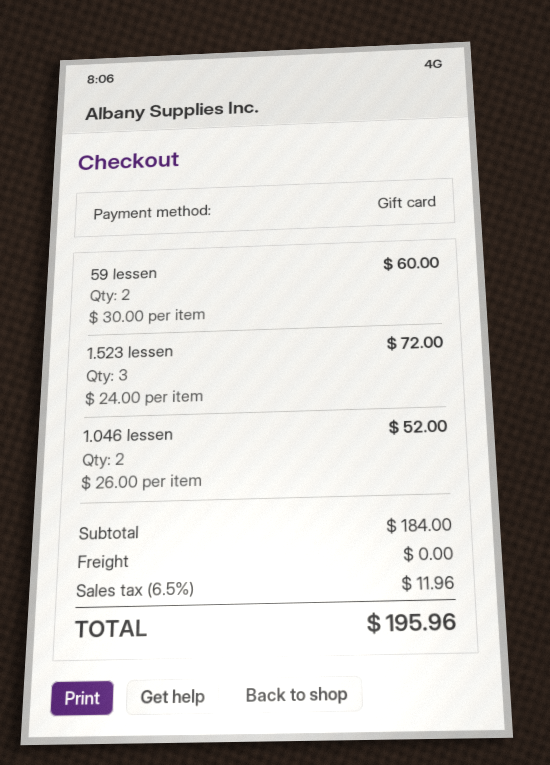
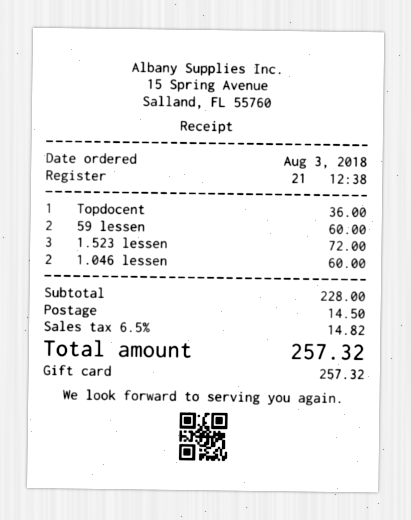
1.046 lessen: 2 for 52.00 -> 2 for 60.00
Topdocent: none -> 1 for 36.00
subtotal: 184.00 -> 228.00
shipping: 0.00 -> 14.50
tax: 6.5% = 11.96 -> 6.5% = 14.82
total: 195.96 -> 257.32

